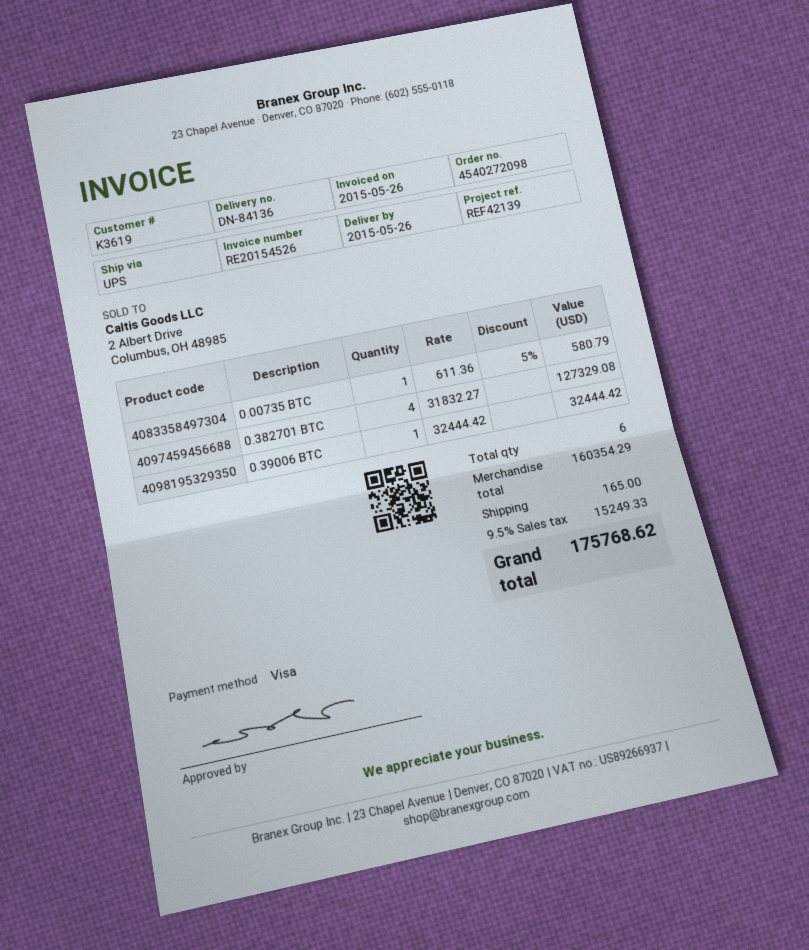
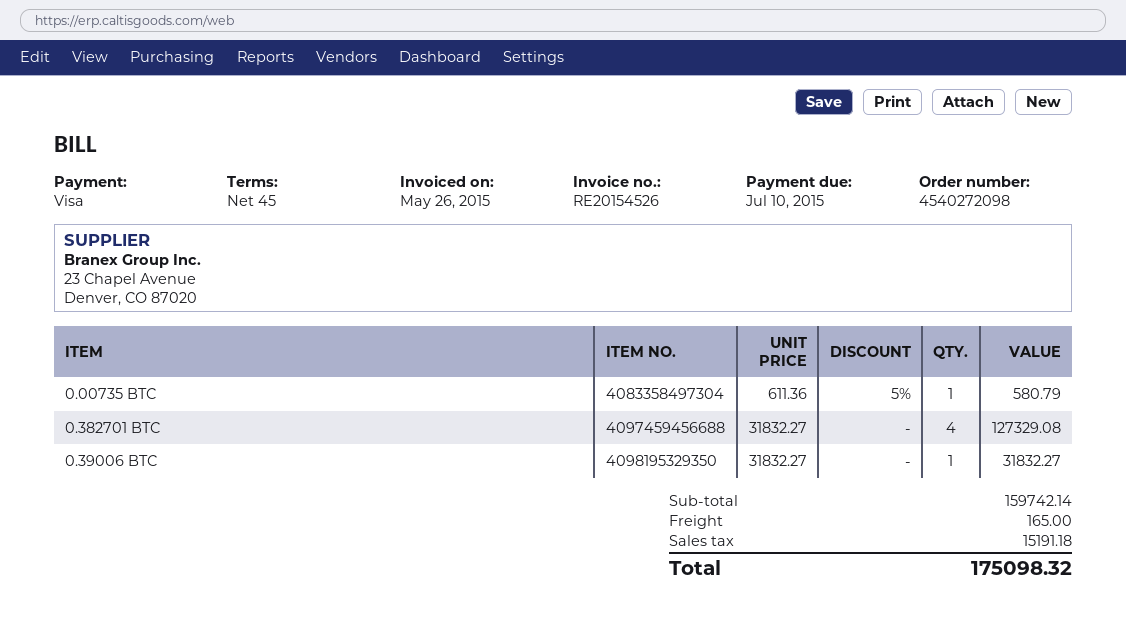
0.39006 BTC: 1 x 32444.42 = 32444.42 -> 1 x 31832.27 = 31832.27
subtotal: 160354.29 -> 159742.14
tax: 15249.33 -> 15191.18
total: 175768.62 -> 175098.32

